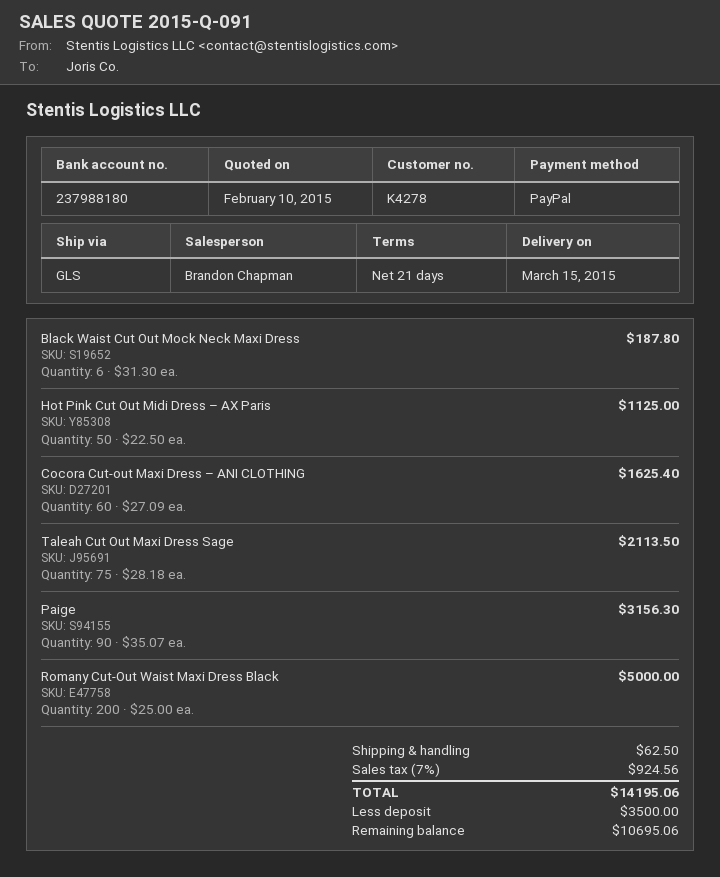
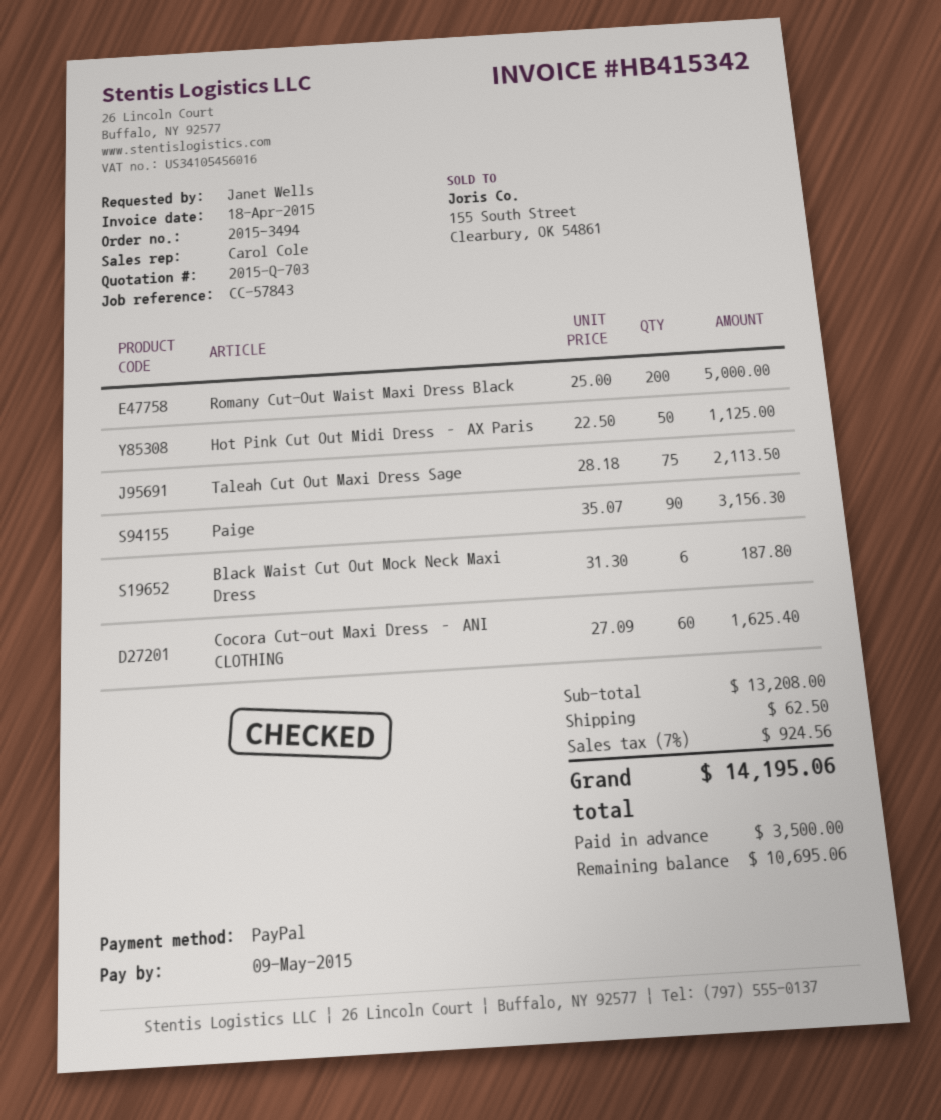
quote number: 2015-Q-091 -> 2015-Q-703
sales rep: Brandon Chapman -> Carol Cole

